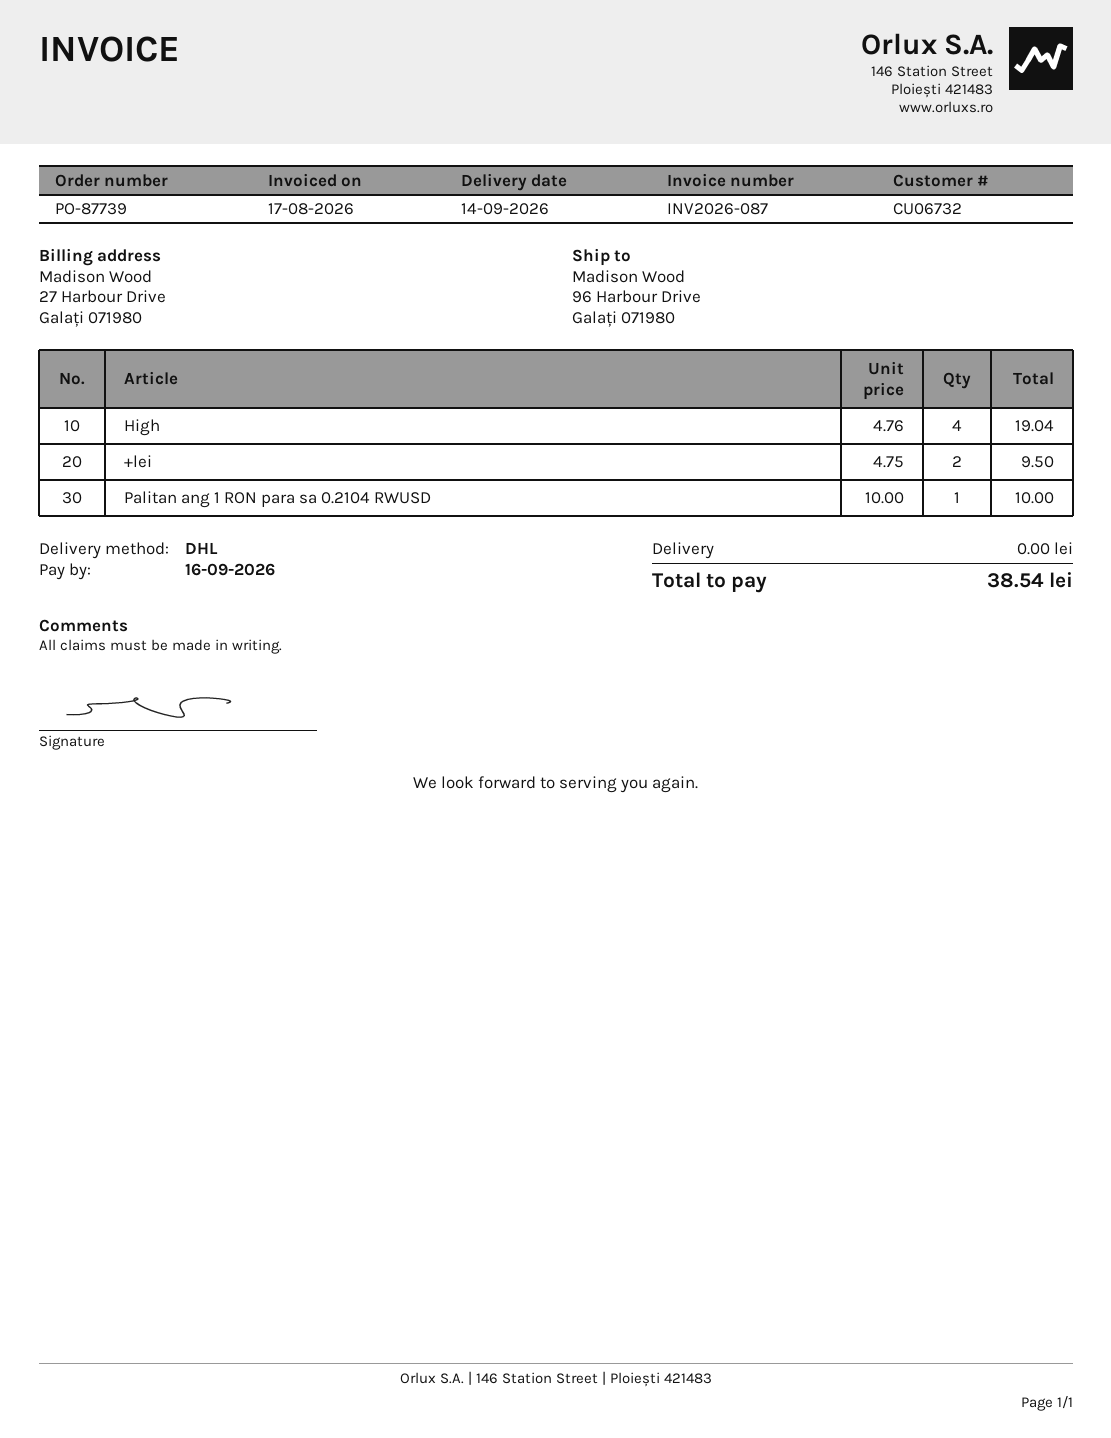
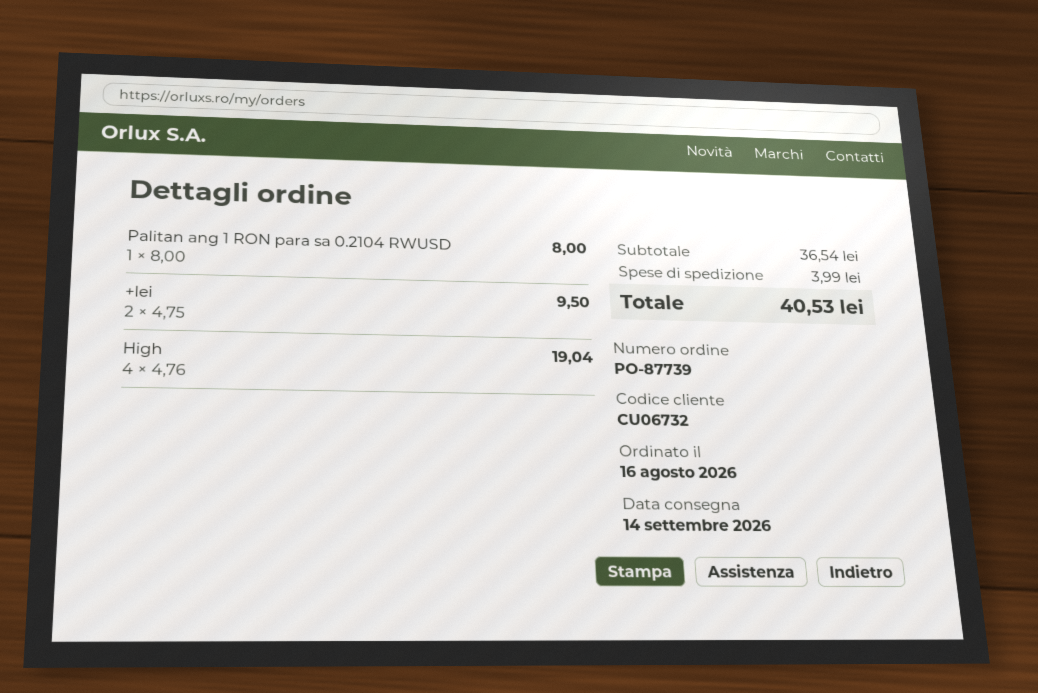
Palitan ang 1 RON para sa 0.2104 RWUSD: 1 x 10.00 = 10.00 -> 1 x 8.00 = 8.00
shipping: 0.00 -> 3.99
total: 38.54 -> 40.53

